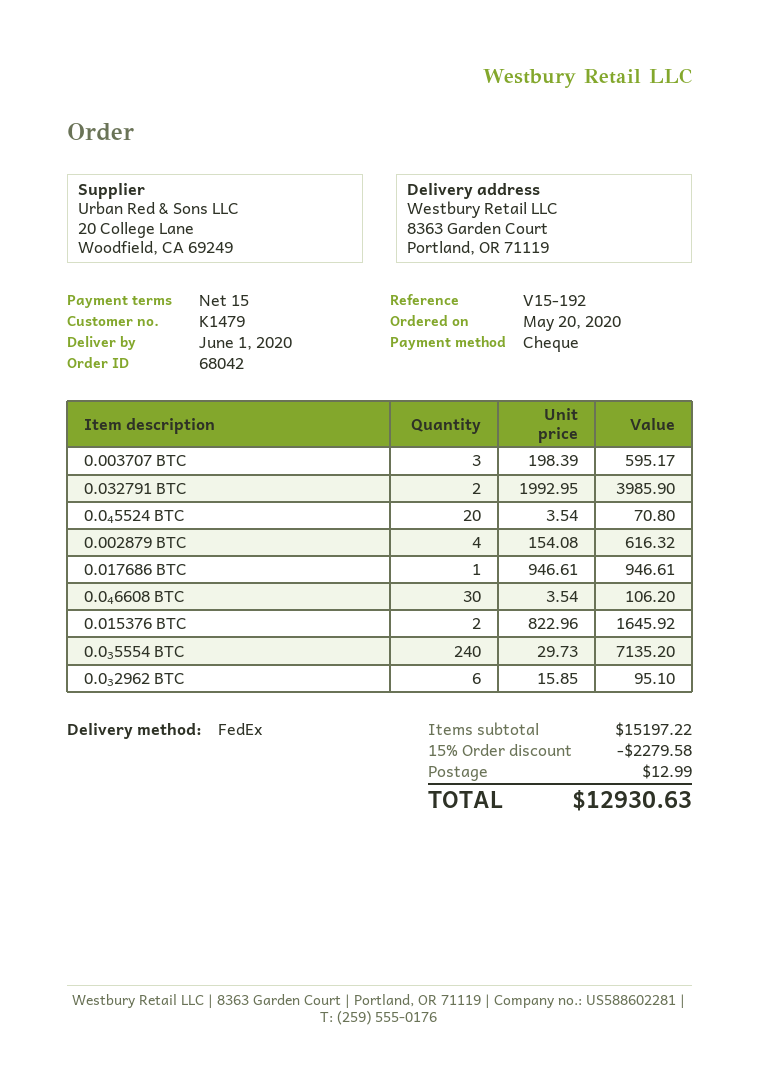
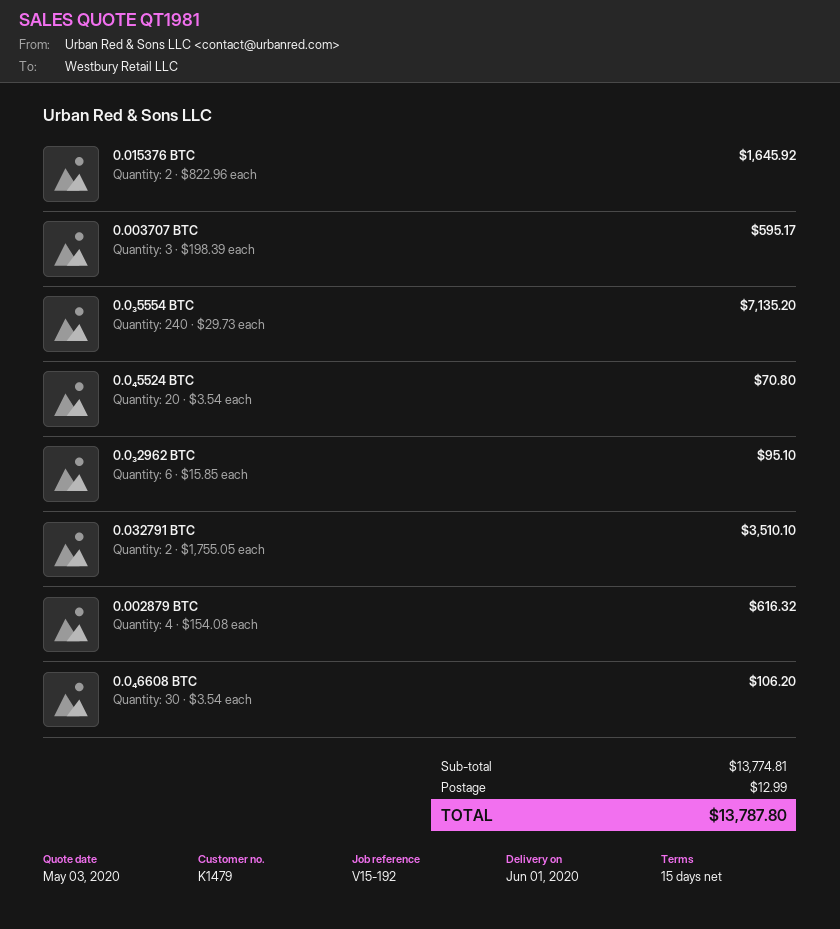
0.032791 BTC: 2 x 1992.95 = 3985.90 -> 2 x 1755.05 = 3510.10
0.017686 BTC: 1 x 946.61 = 946.61 -> none
subtotal: 15197.22 -> 13774.81
discount: 15% = 2279.58 -> none
total: 12930.63 -> 13787.80

